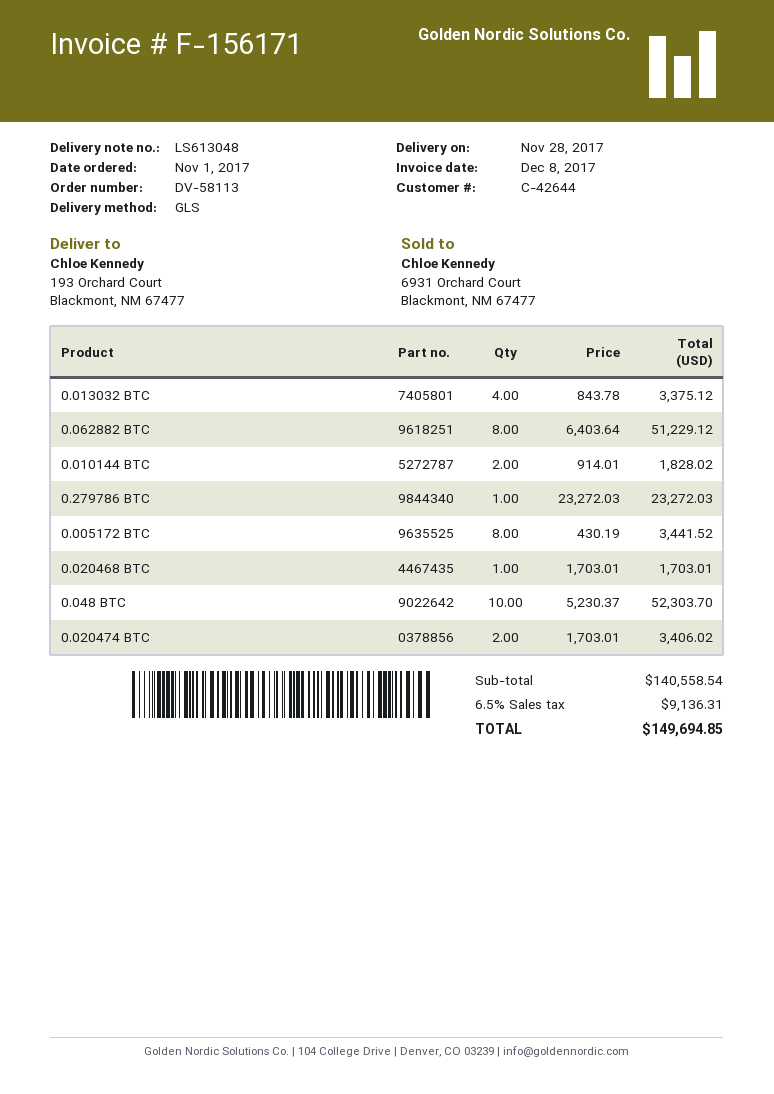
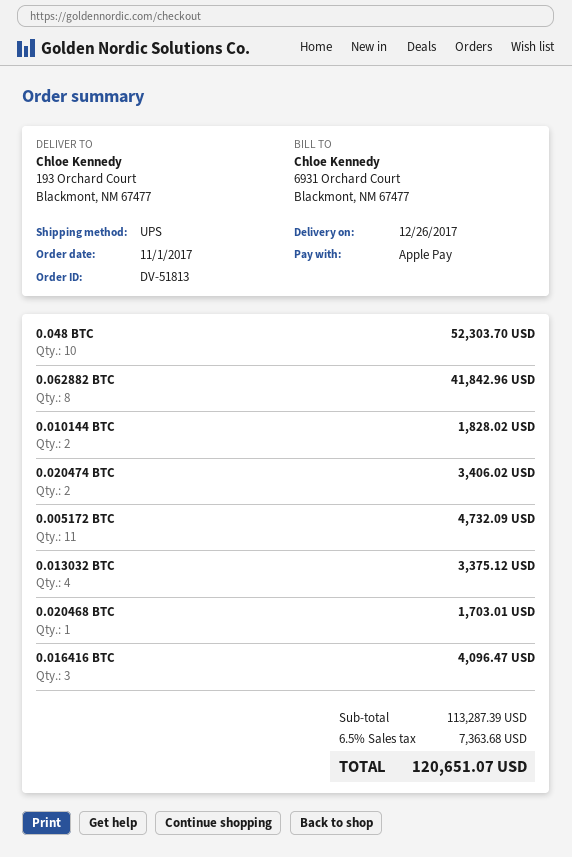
order number: DV-58113 -> DV-51813
delivery date: 2017-11-28 -> 2017-12-26
shipping method: GLS -> UPS
0.062882 BTC: 8 for 51229.12 -> 8 for 41842.96
0.279786 BTC: 1 for 23272.03 -> none
0.005172 BTC: 8 for 3441.52 -> 11 for 4732.09
0.016416 BTC: none -> 3 for 4096.47
subtotal: 140558.54 -> 113287.39
tax: 6.5% = 9136.31 -> 6.5% = 7363.68
total: 149694.85 -> 120651.07

